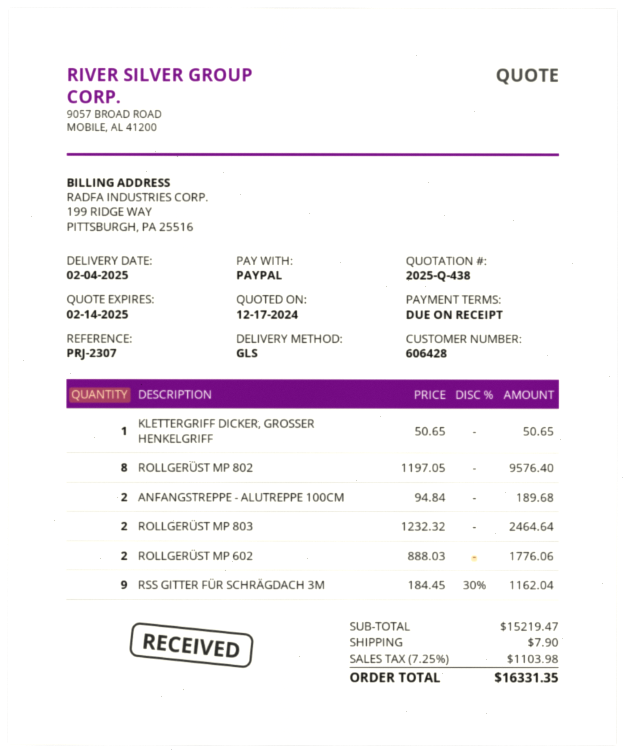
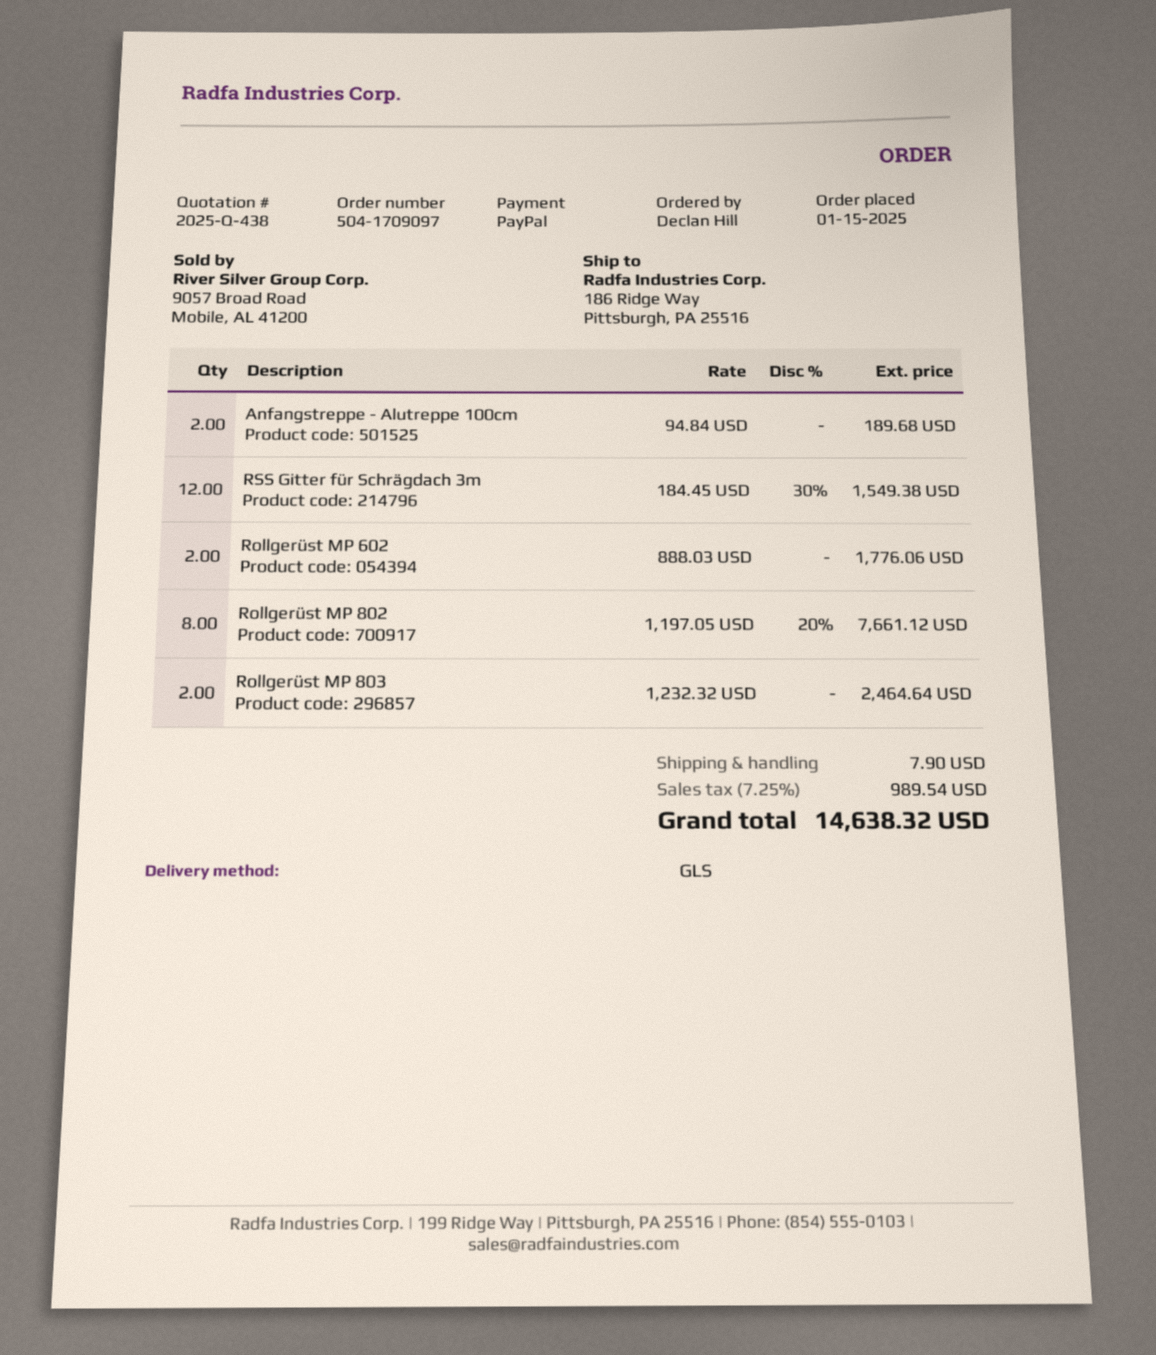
KLETTERGRIFF DICKER, GROSSER HENKELGRIFF: 1 x 50.65 = 50.65 -> none
ROLLGERÜST MP 802: 8 x 1197.05 = 9576.40 -> 8 x 1197.05 - 20% = 7661.12
RSS GITTER FÜR SCHRÄGDACH 3M: 9 x 184.45 - 30% = 1162.04 -> 12 x 184.45 - 30% = 1549.38
tax: 7.25% = 1103.98 -> 7.25% = 989.54
total: 16331.35 -> 14638.32

